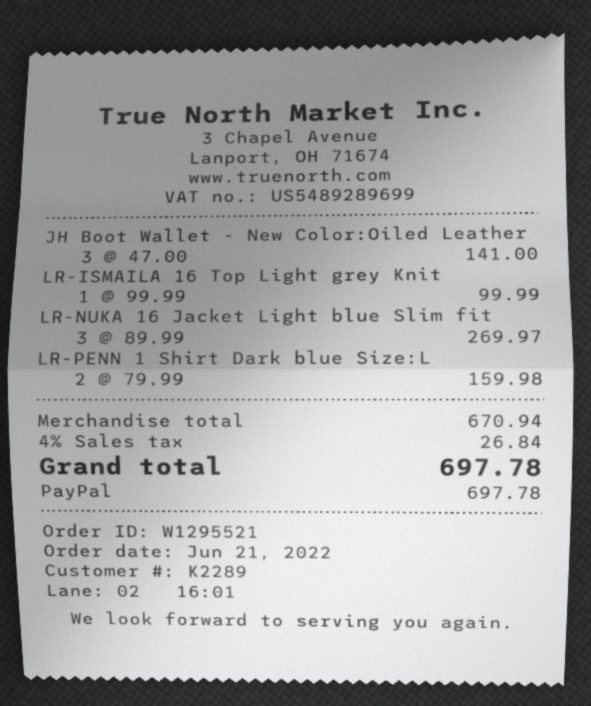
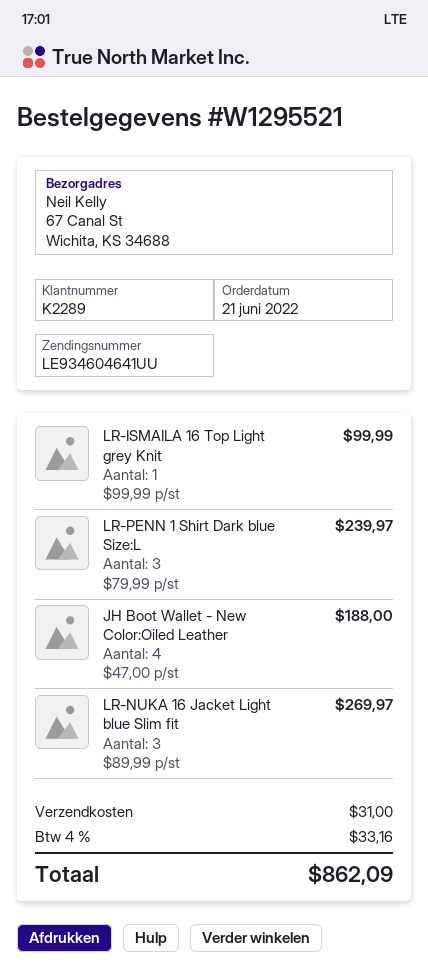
JH Boot Wallet - New Color:Oiled Leather: 3 x 47.00 = 141.00 -> 4 x 47.00 = 188.00
LR-PENN 1 Shirt Dark blue Size:L: 2 x 79.99 = 159.98 -> 3 x 79.99 = 239.97
shipping: none -> 31.00
tax: 4% = 26.84 -> 4% = 33.16
total: 697.78 -> 862.09

